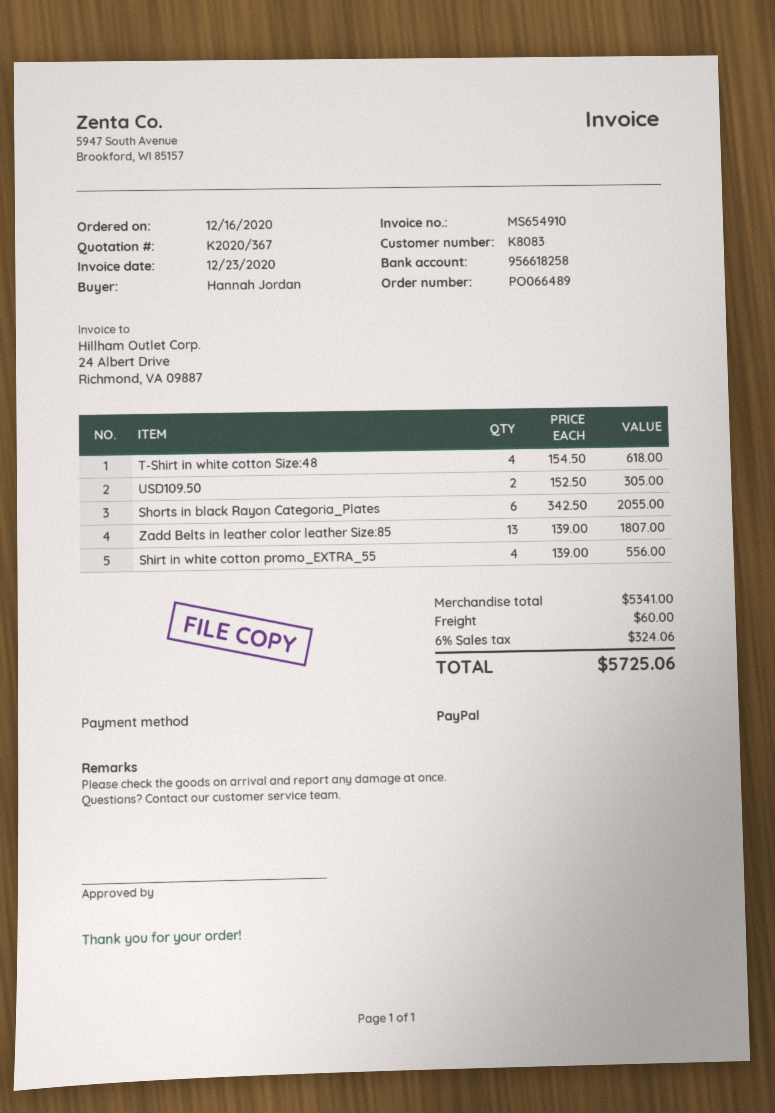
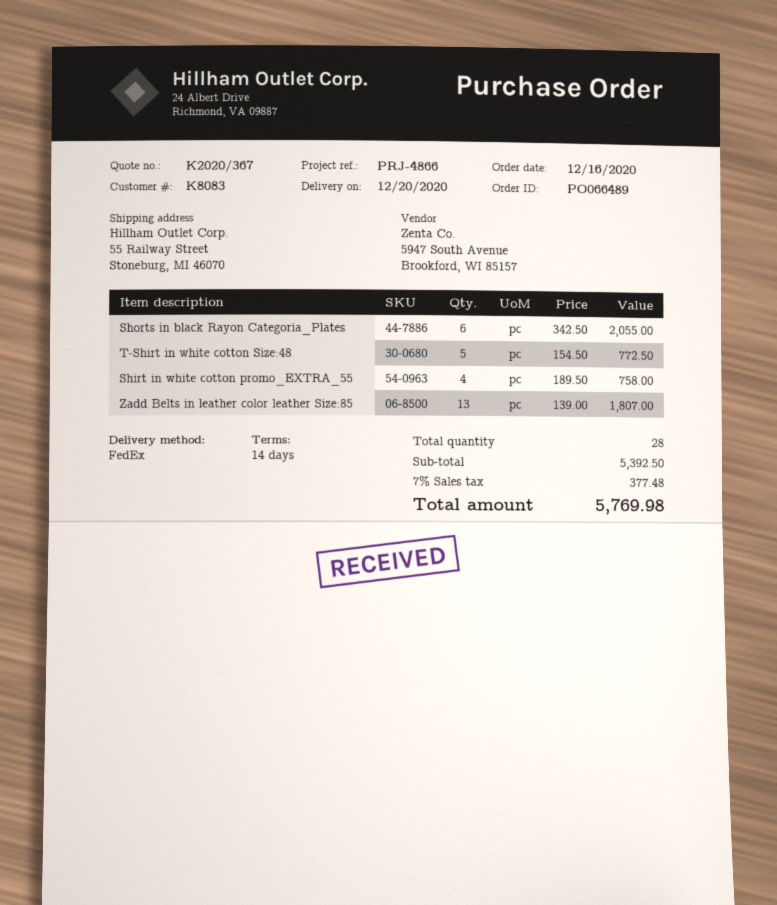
T-Shirt in white cotton Size:48: 4 x 154.50 = 618.00 -> 5 x 154.50 = 772.50
USD109.50: 2 x 152.50 = 305.00 -> none
Shirt in white cotton promo_EXTRA_55: 4 x 139.00 = 556.00 -> 4 x 189.50 = 758.00
subtotal: 5341.00 -> 5392.50
shipping: 60.00 -> none
tax: 6% = 324.06 -> 7% = 377.48
total: 5725.06 -> 5769.98

